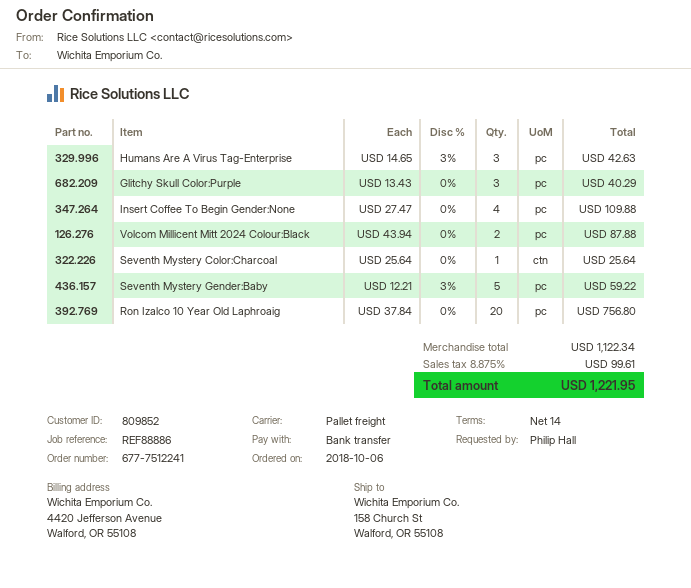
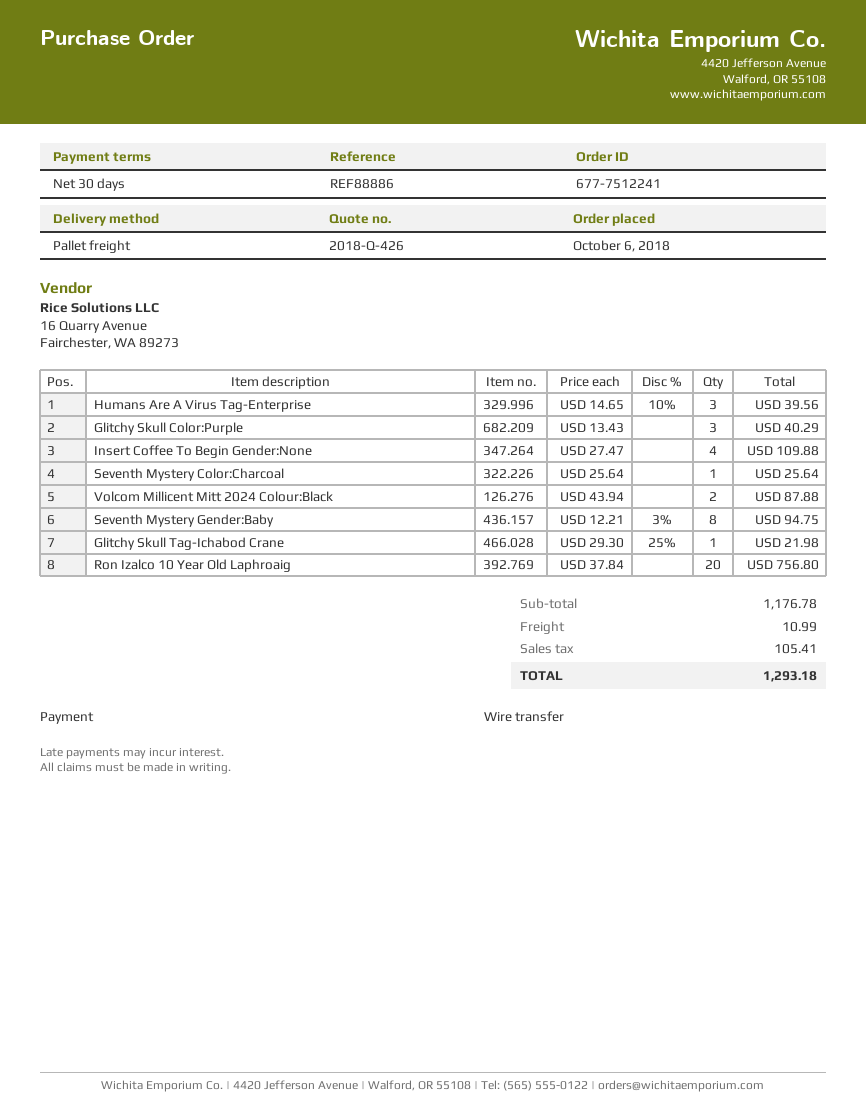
payment terms: 14 days -> 30 days
Humans Are A Virus Tag-Enterprise: 3 x 14.65 - 3% = 42.63 -> 3 x 14.65 - 10% = 39.56
Seventh Mystery Gender:Baby: 5 x 12.21 - 3% = 59.22 -> 8 x 12.21 - 3% = 94.75
Glitchy Skull Tag-Ichabod Crane: none -> 1 x 29.30 - 25% = 21.98
subtotal: 1122.34 -> 1176.78
shipping: none -> 10.99
tax: 99.61 -> 105.41
total: 1221.95 -> 1293.18

